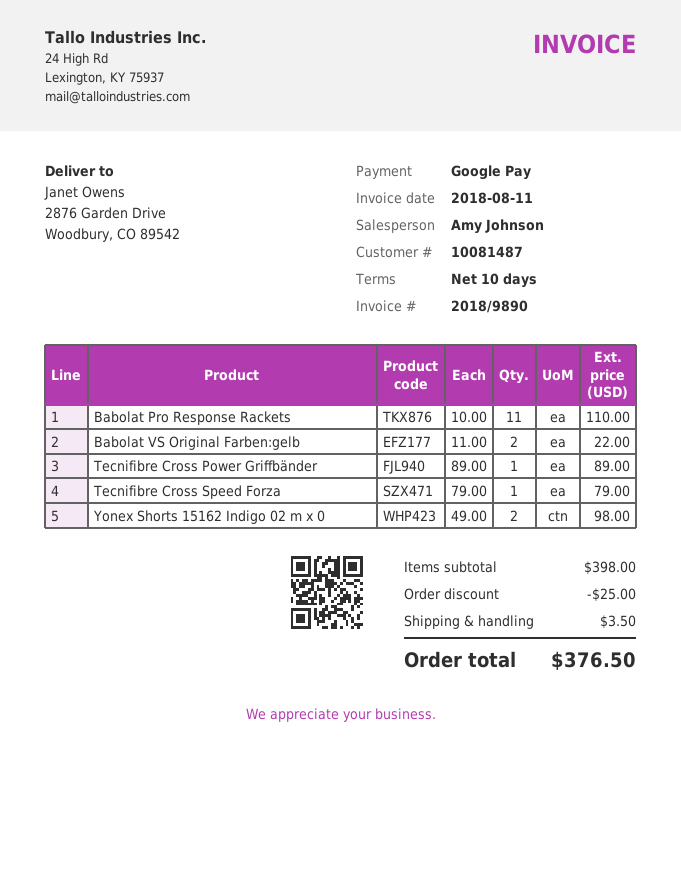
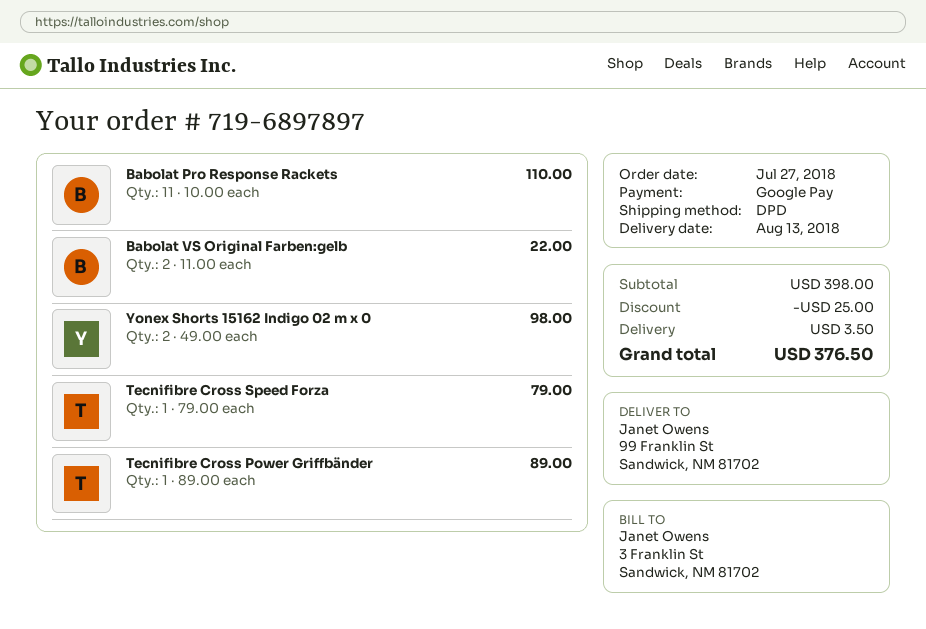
ship to: 2876 Garden Drive, Woodbury, CO 89542 -> 99 Franklin St, Sandwick, NM 81702

